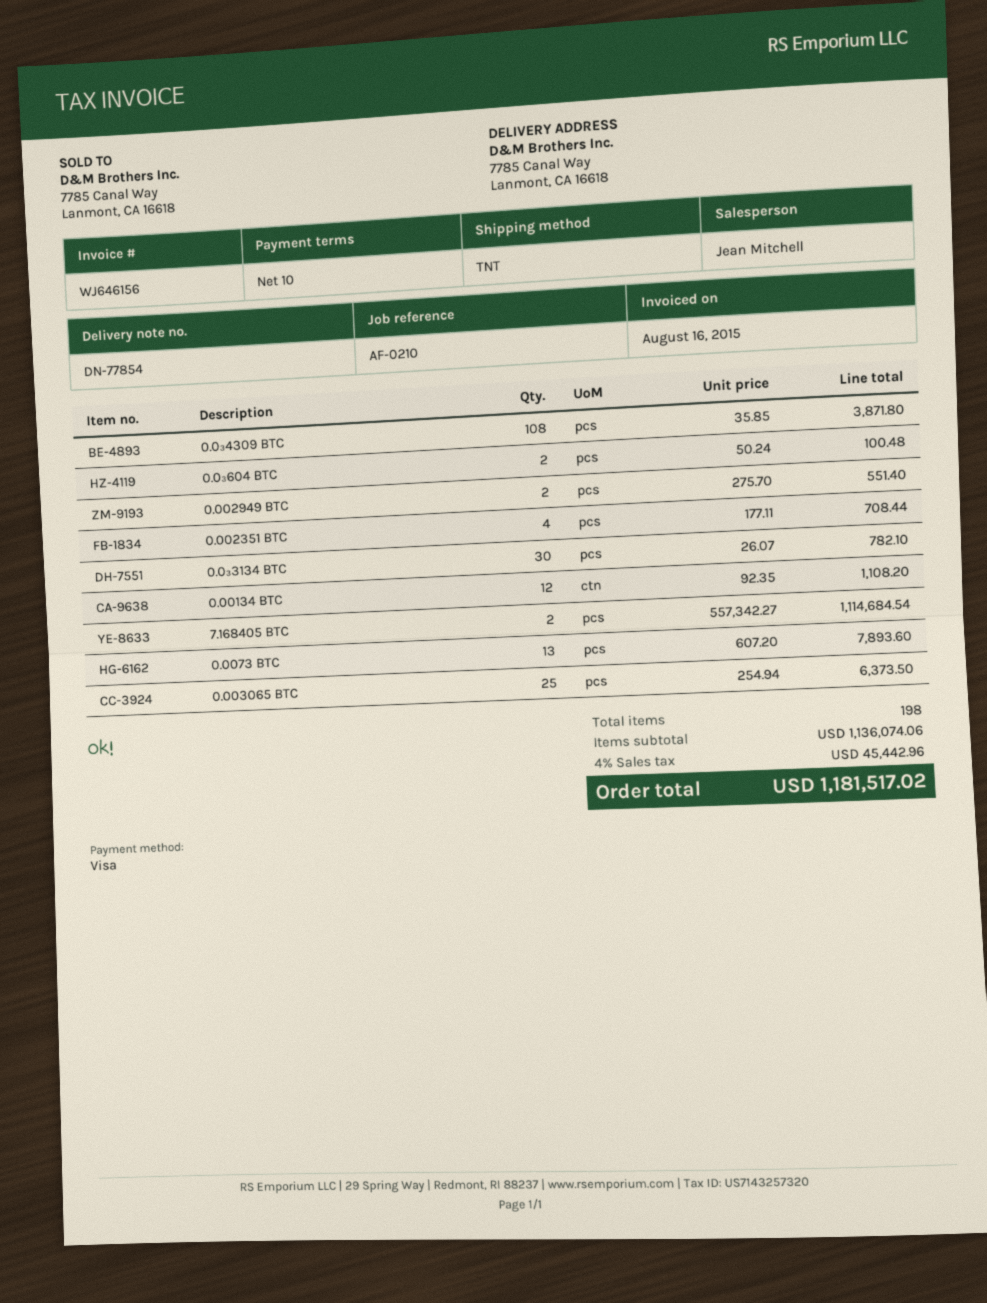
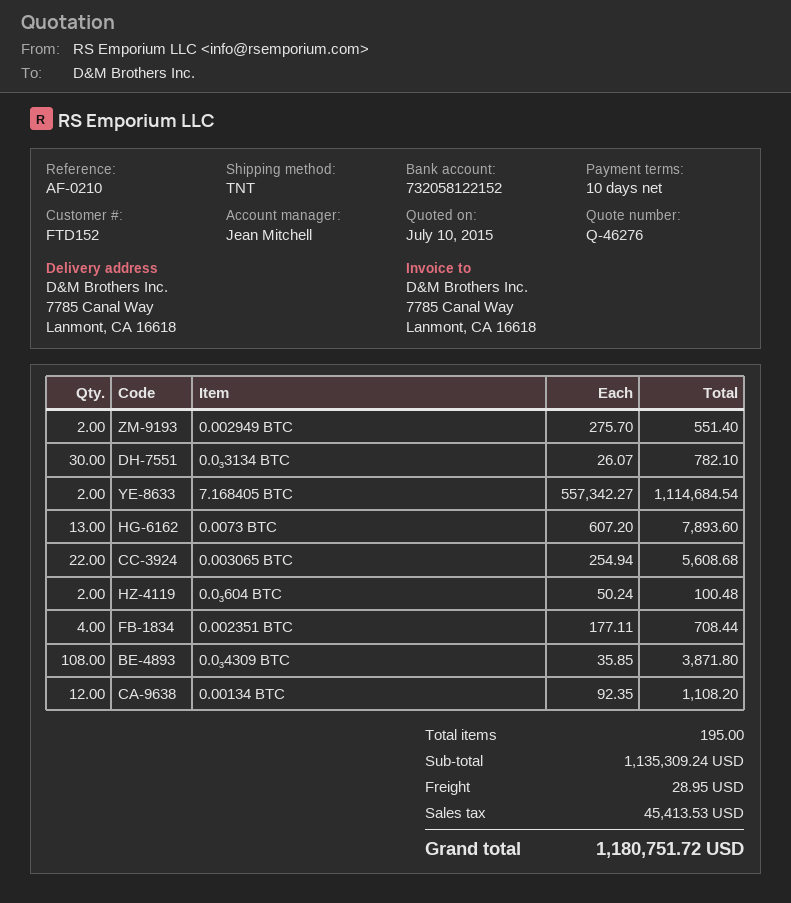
0.003065 BTC: 25 x 254.94 = 6373.50 -> 22 x 254.94 = 5608.68
total quantity: 198 -> 195
subtotal: 1136074.06 -> 1135309.24
shipping: none -> 28.95
tax: 45442.96 -> 45413.53
total: 1181517.02 -> 1180751.72

